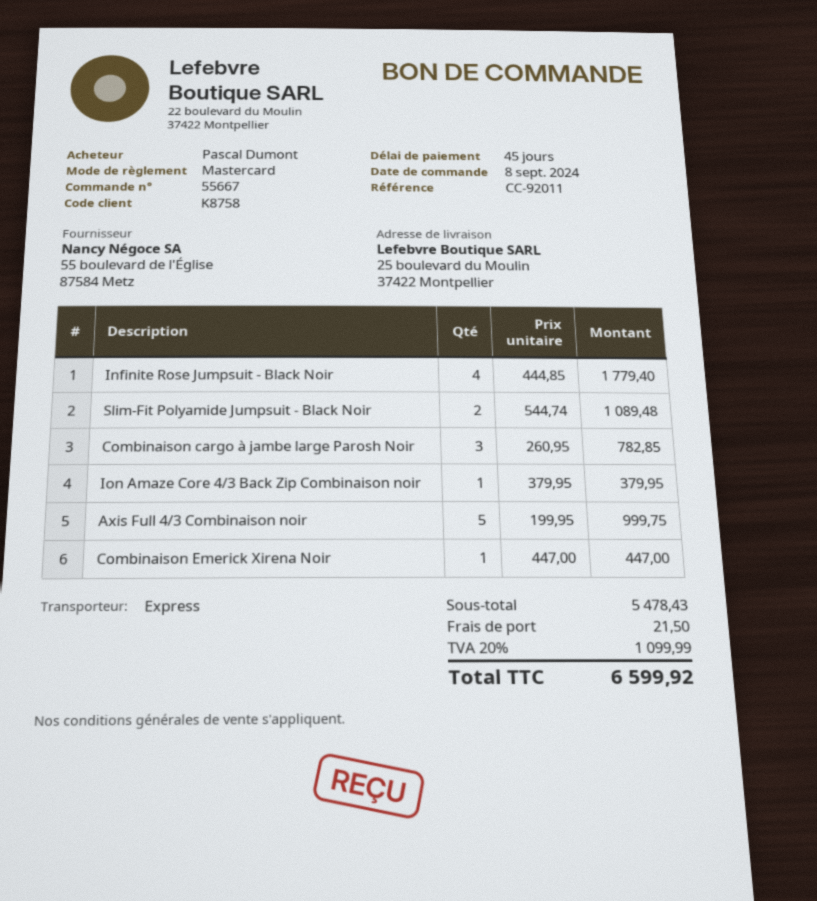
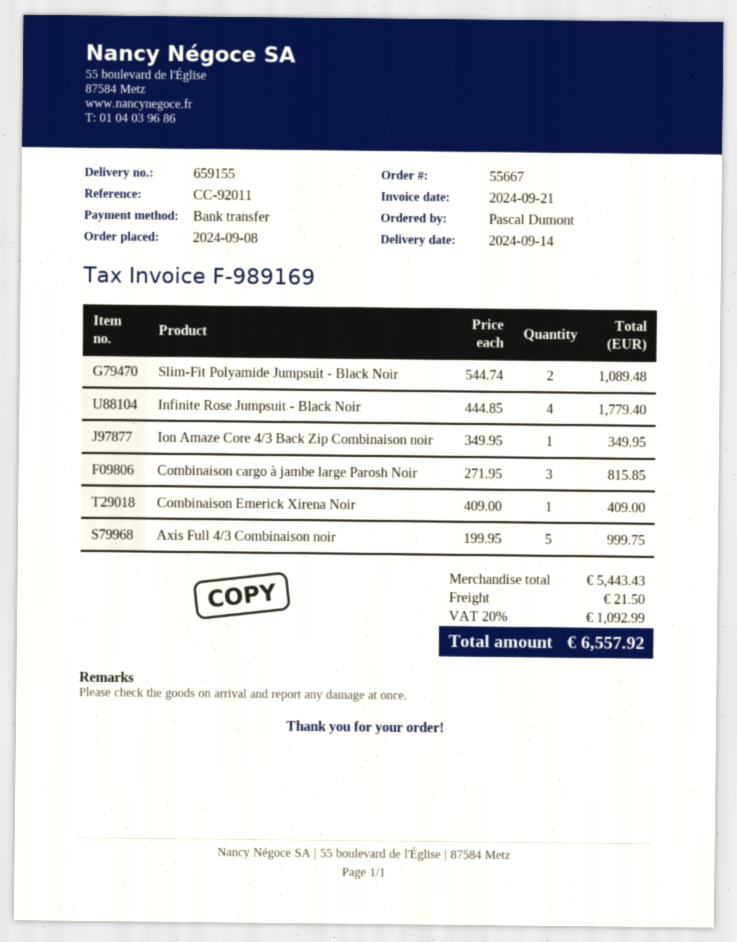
payment method: Mastercard -> bank transfer
Combinaison cargo à jambe large Parosh Noir: 3 x 260.95 = 782.85 -> 3 x 271.95 = 815.85
Ion Amaze Core 4/3 Back Zip Combinaison noir: 1 x 379.95 = 379.95 -> 1 x 349.95 = 349.95
Combinaison Emerick Xirena Noir: 1 x 447.00 = 447.00 -> 1 x 409.00 = 409.00
subtotal: 5478.43 -> 5443.43
tax: 20% = 1099.99 -> 20% = 1092.99
total: 6599.92 -> 6557.92

